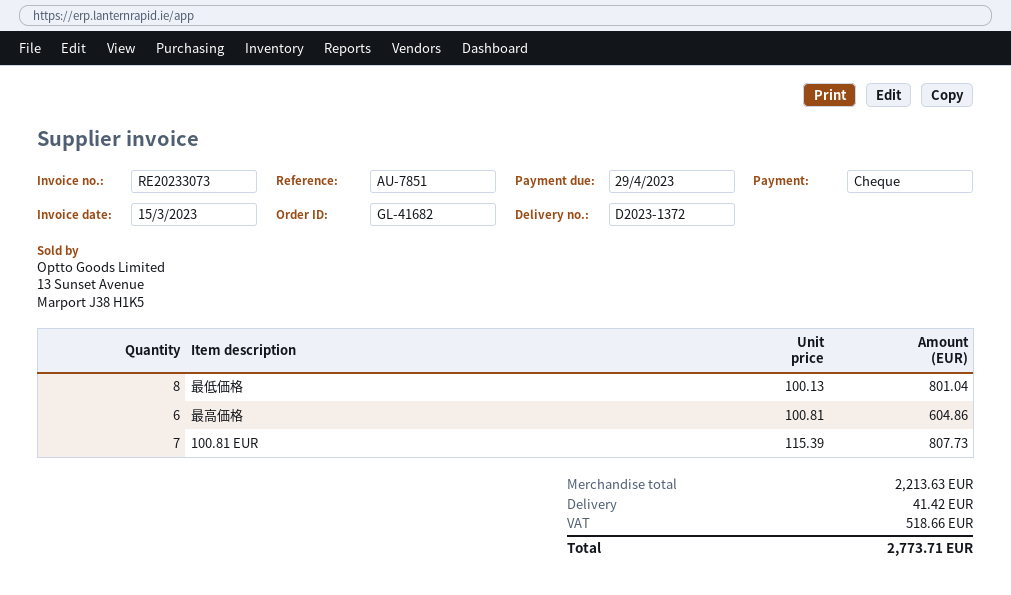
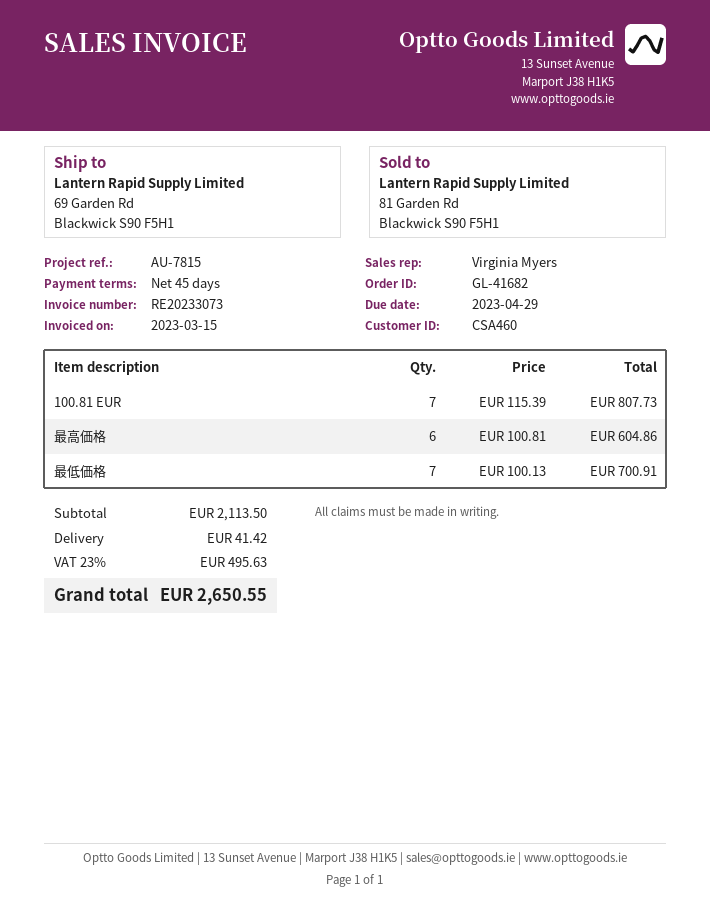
reference: AU-7851 -> AU-7815
最低価格: 8 x 100.13 = 801.04 -> 7 x 100.13 = 700.91
subtotal: 2213.63 -> 2113.50
tax: 518.66 -> 495.63
total: 2773.71 -> 2650.55

